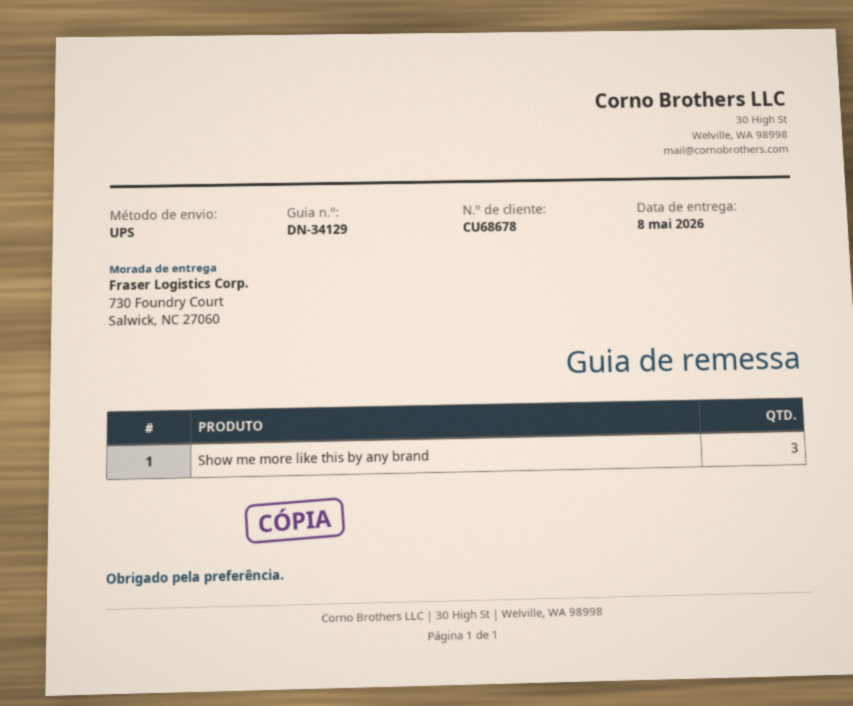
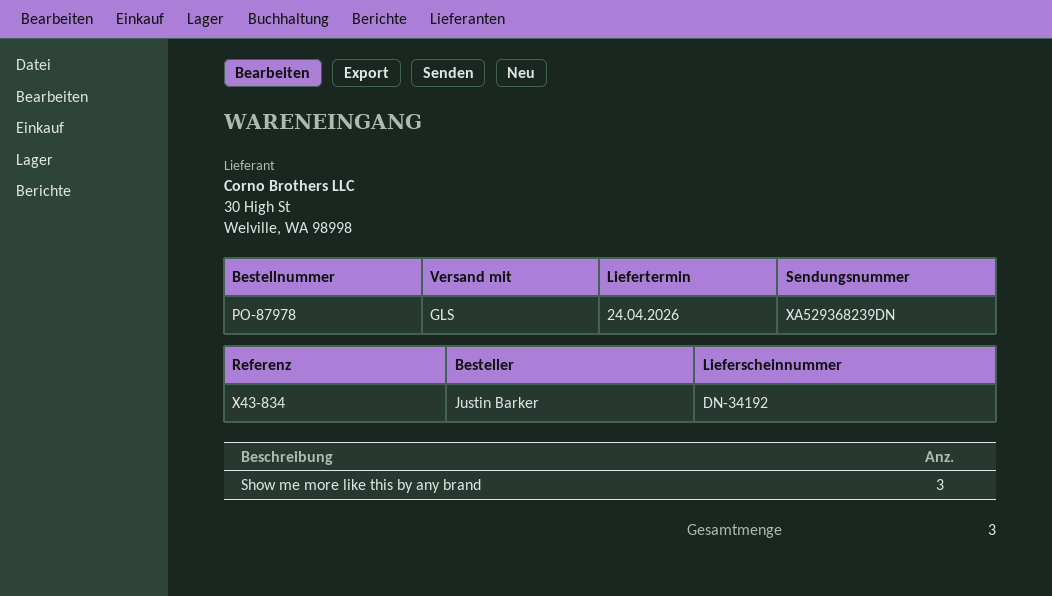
delivery note number: DN-34129 -> DN-34192
delivery date: 2026-05-08 -> 2026-04-24
shipping method: UPS -> GLS

